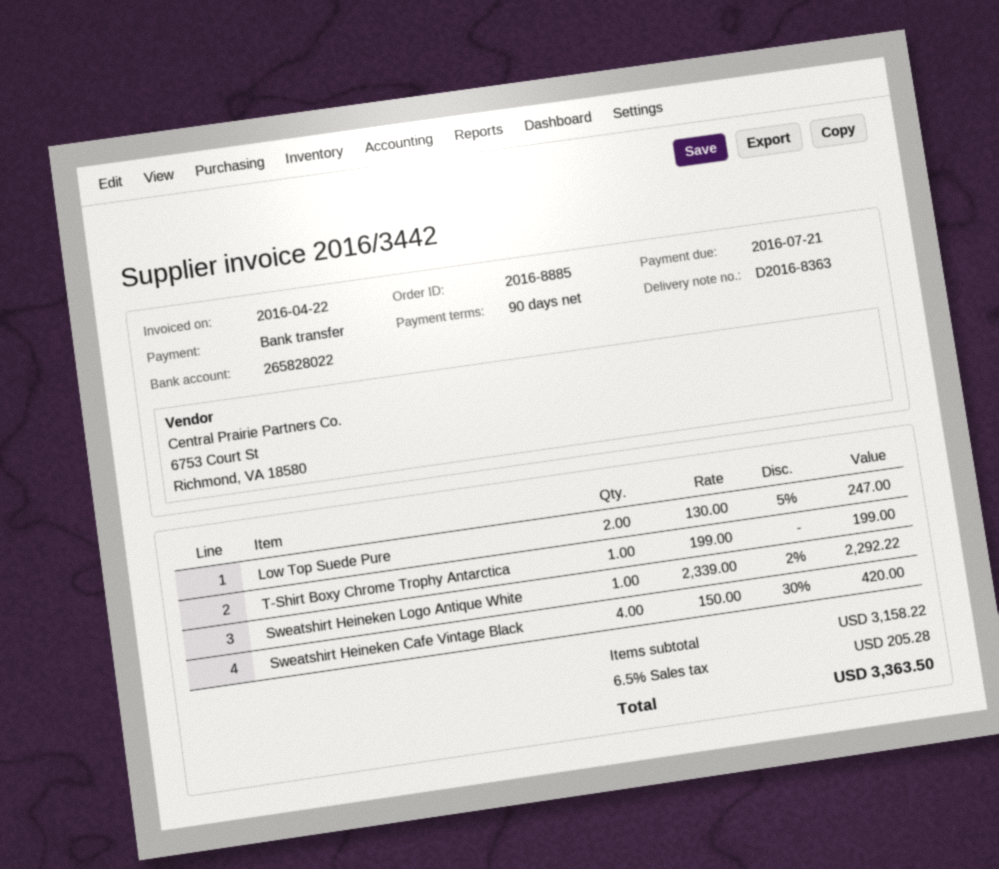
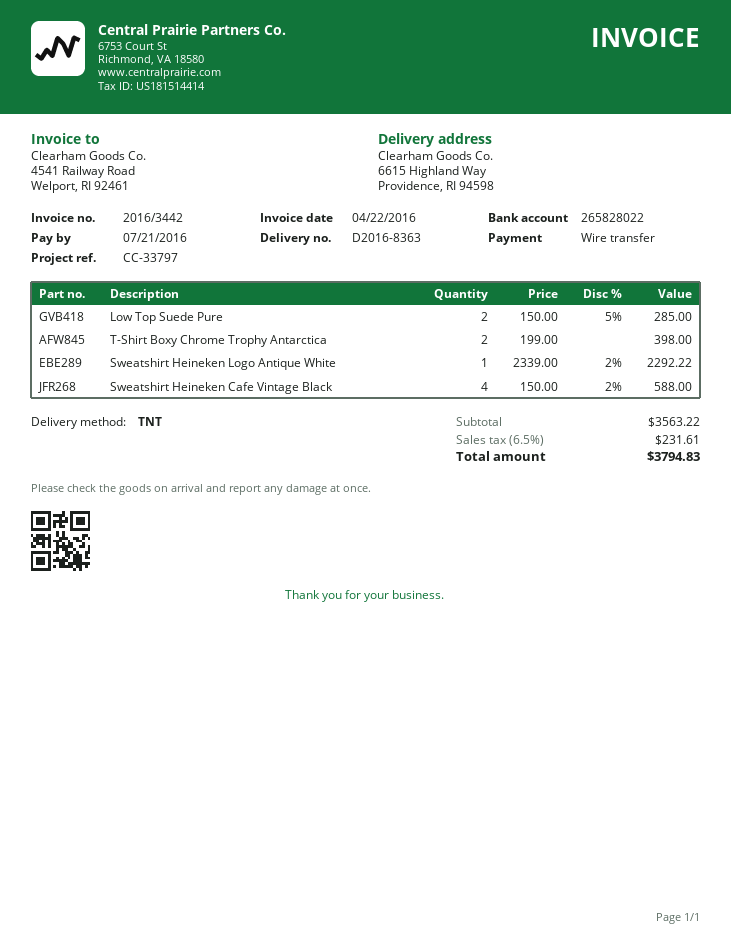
Low Top Suede Pure: 2 x 130.00 - 5% = 247.00 -> 2 x 150.00 - 5% = 285.00
T-Shirt Boxy Chrome Trophy Antarctica: 1 x 199.00 = 199.00 -> 2 x 199.00 = 398.00
Sweatshirt Heineken Cafe Vintage Black: 4 x 150.00 - 30% = 420.00 -> 4 x 150.00 - 2% = 588.00
subtotal: 3158.22 -> 3563.22
tax: 6.5% = 205.28 -> 6.5% = 231.61
total: 3363.50 -> 3794.83

